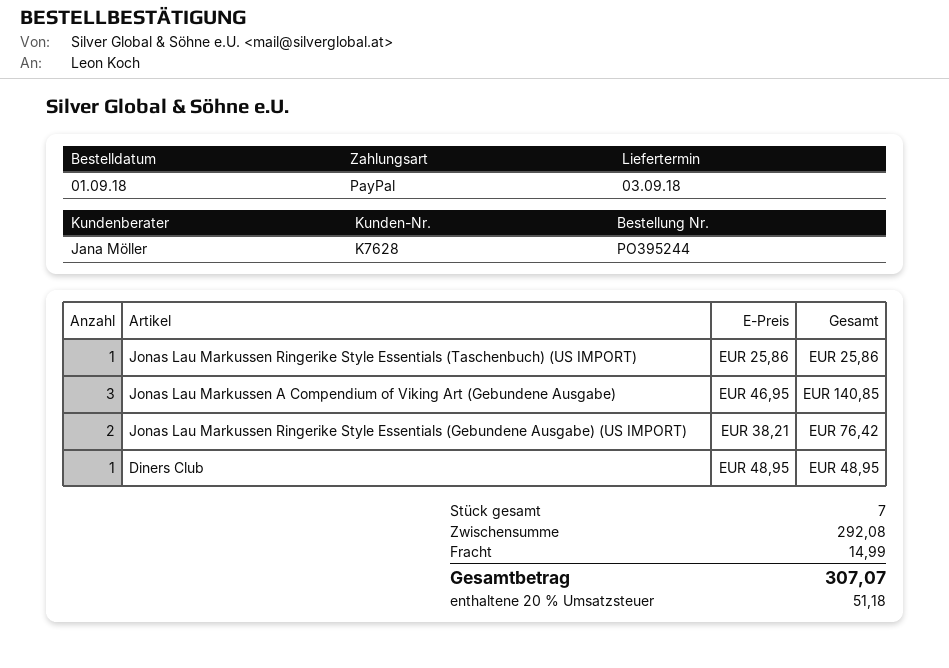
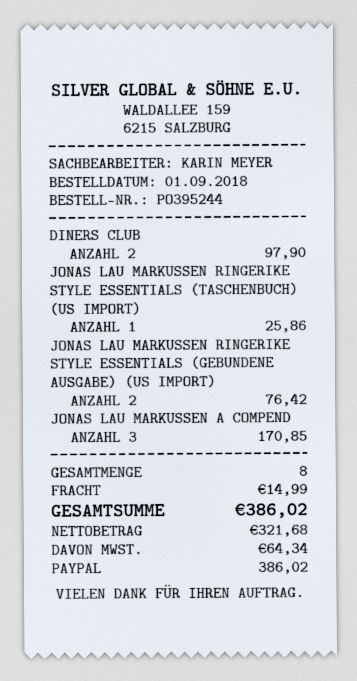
sales rep: Jana Möller -> KARIN MEYER
Jonas Lau Markussen A Compendium of Viking Art (Gebundene Ausgabe): 3 for 140.85 -> 3 for 170.85
Diners Club: 1 for 48.95 -> 2 for 97.90
total quantity: 7 -> 8
tax: 51.18 -> 64.34
total: 307.07 -> 386.02

